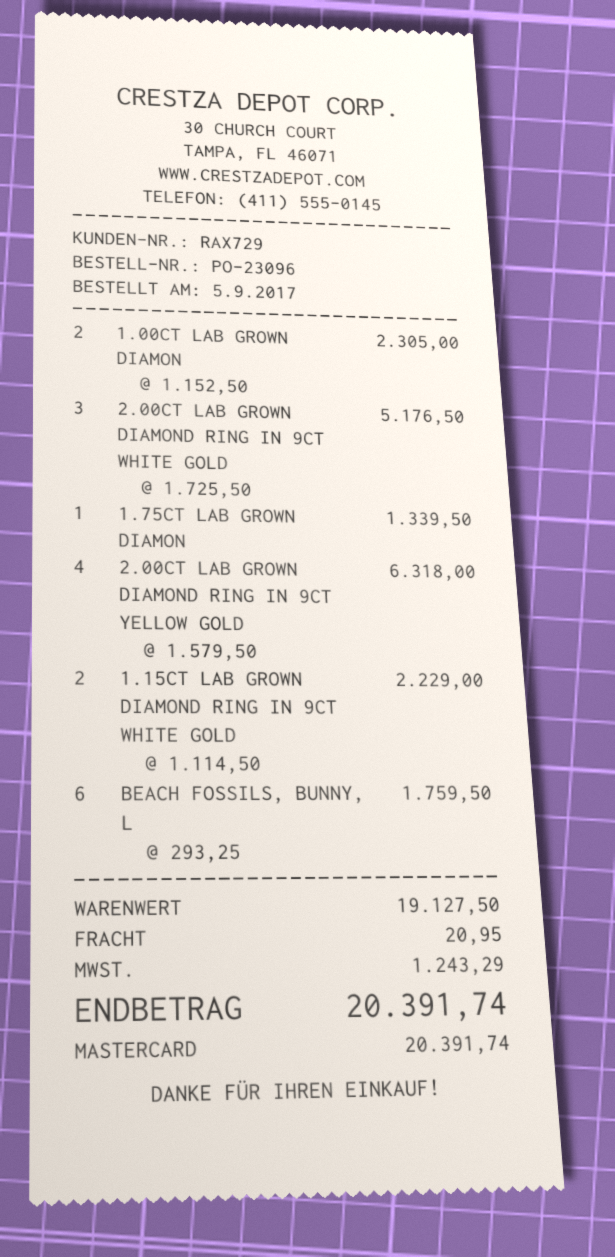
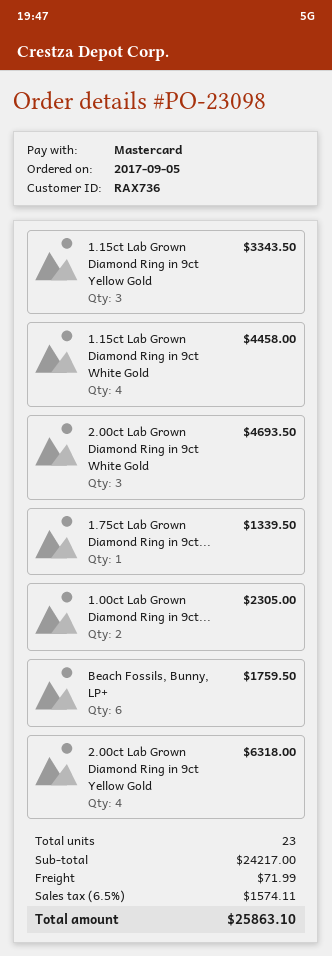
order number: PO-23096 -> PO-23098
customer number: RAX729 -> RAX736
2.00CT LAB GROWN DIAMOND RING IN 9CT WHITE GOLD: 3 for 5176.50 -> 3 for 4693.50
1.15CT LAB GROWN DIAMOND RING IN 9CT WHITE GOLD: 2 for 2229.00 -> 4 for 4458.00
1.15ct Lab Grown Diamond Ring in 9ct Yellow Gold: none -> 3 for 3343.50
subtotal: 19127.50 -> 24217.00
shipping: 20.95 -> 71.99
tax: 1243.29 -> 1574.11
total: 20391.74 -> 25863.10

